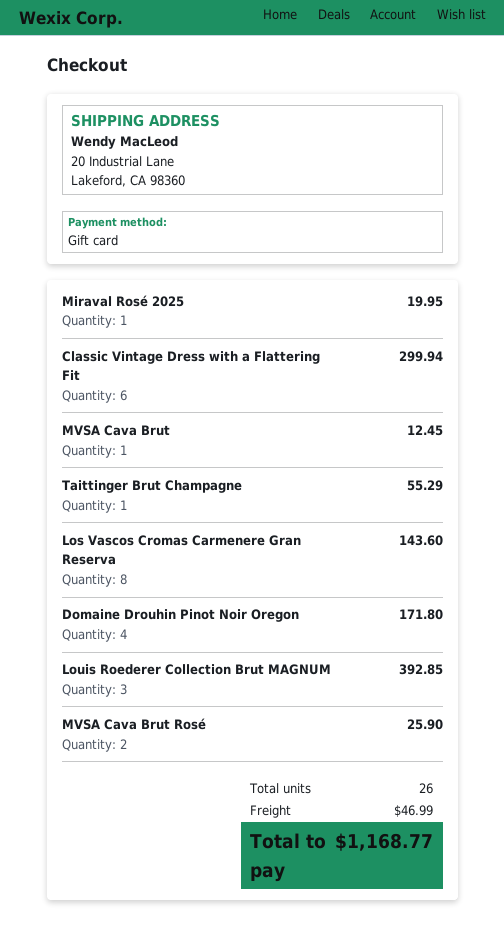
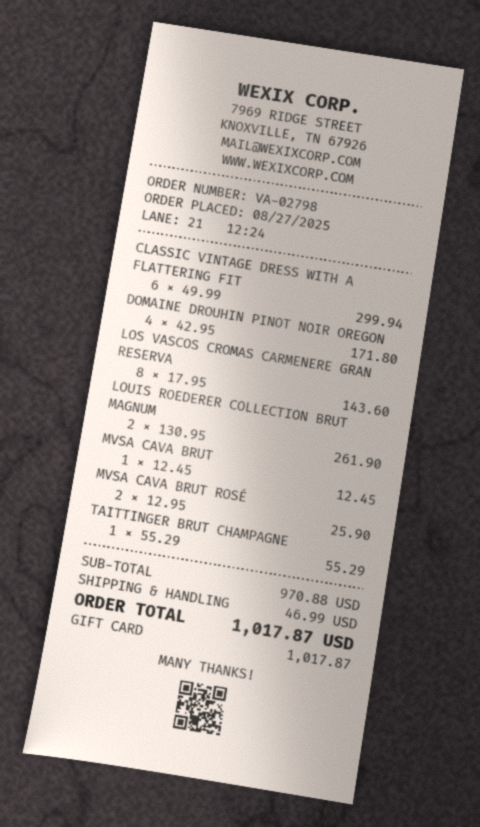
Miraval Rosé 2025: 1 for 19.95 -> none
Louis Roederer Collection Brut MAGNUM: 3 for 392.85 -> 2 for 261.90
total: 1168.77 -> 1017.87

